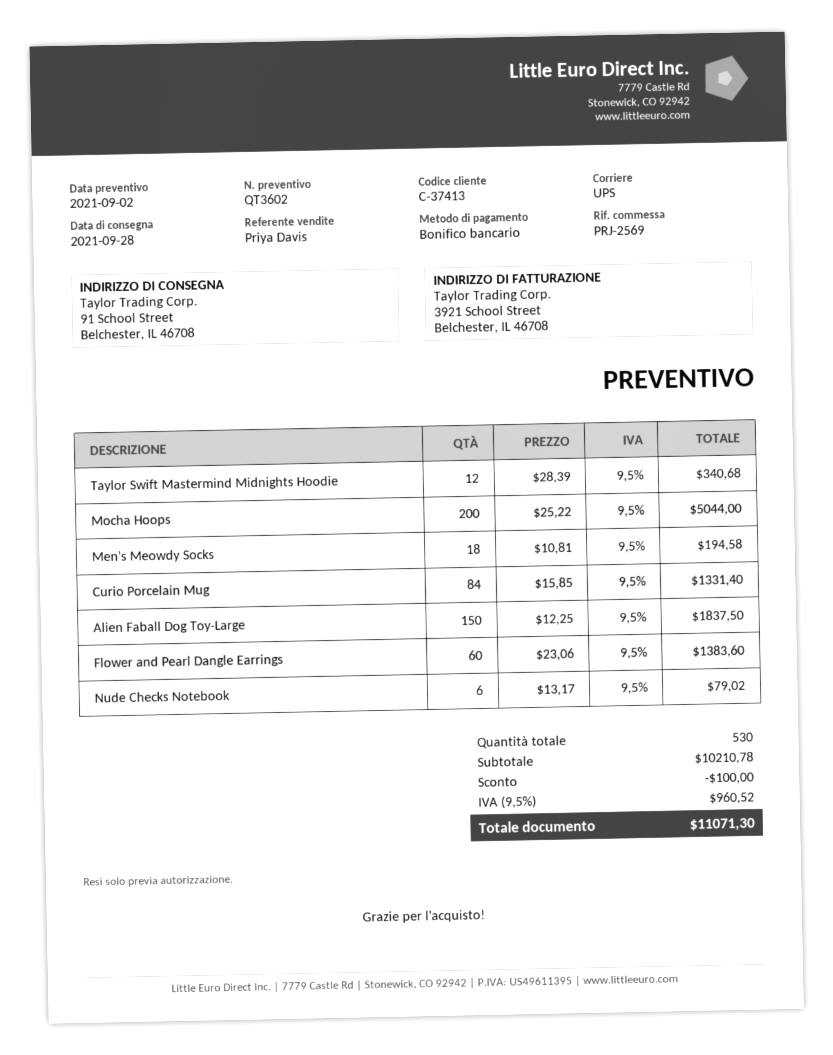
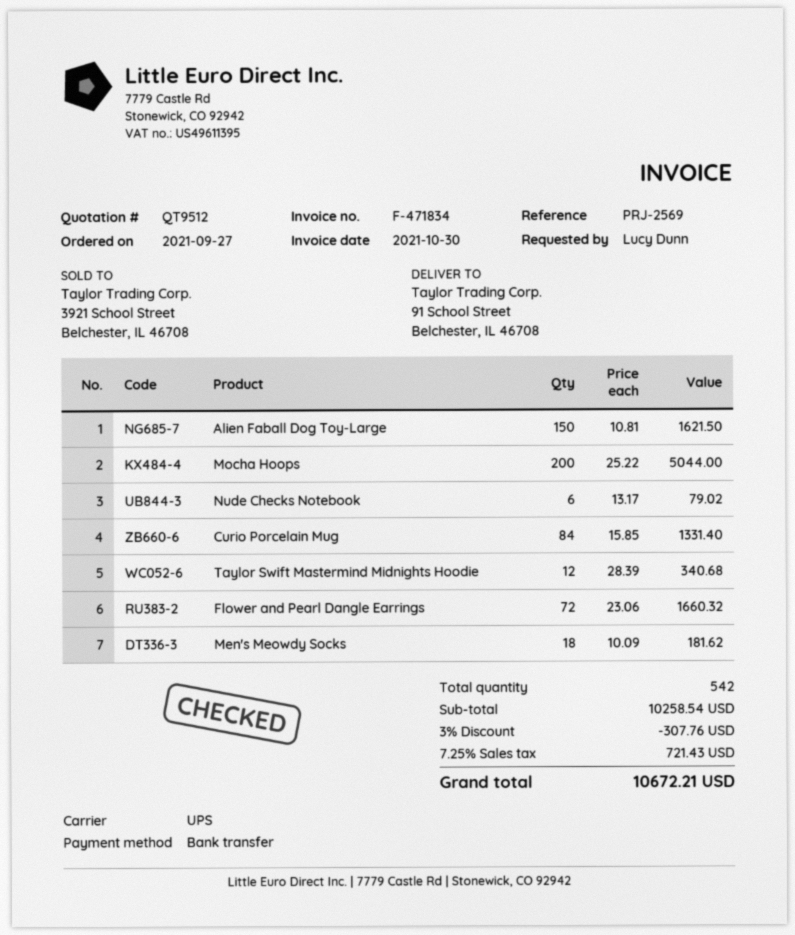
quote number: QT3602 -> QT9512
Men's Meowdy Socks: 18 x 10.81 = 194.58 -> 18 x 10.09 = 181.62
Alien Faball Dog Toy-Large: 150 x 12.25 = 1837.50 -> 150 x 10.81 = 1621.50
Flower and Pearl Dangle Earrings: 60 x 23.06 = 1383.60 -> 72 x 23.06 = 1660.32
total quantity: 530 -> 542
subtotal: 10210.78 -> 10258.54
discount: 100.00 -> 307.76
tax: 9.5% = 960.52 -> 7.25% = 721.43
total: 11071.30 -> 10672.21

